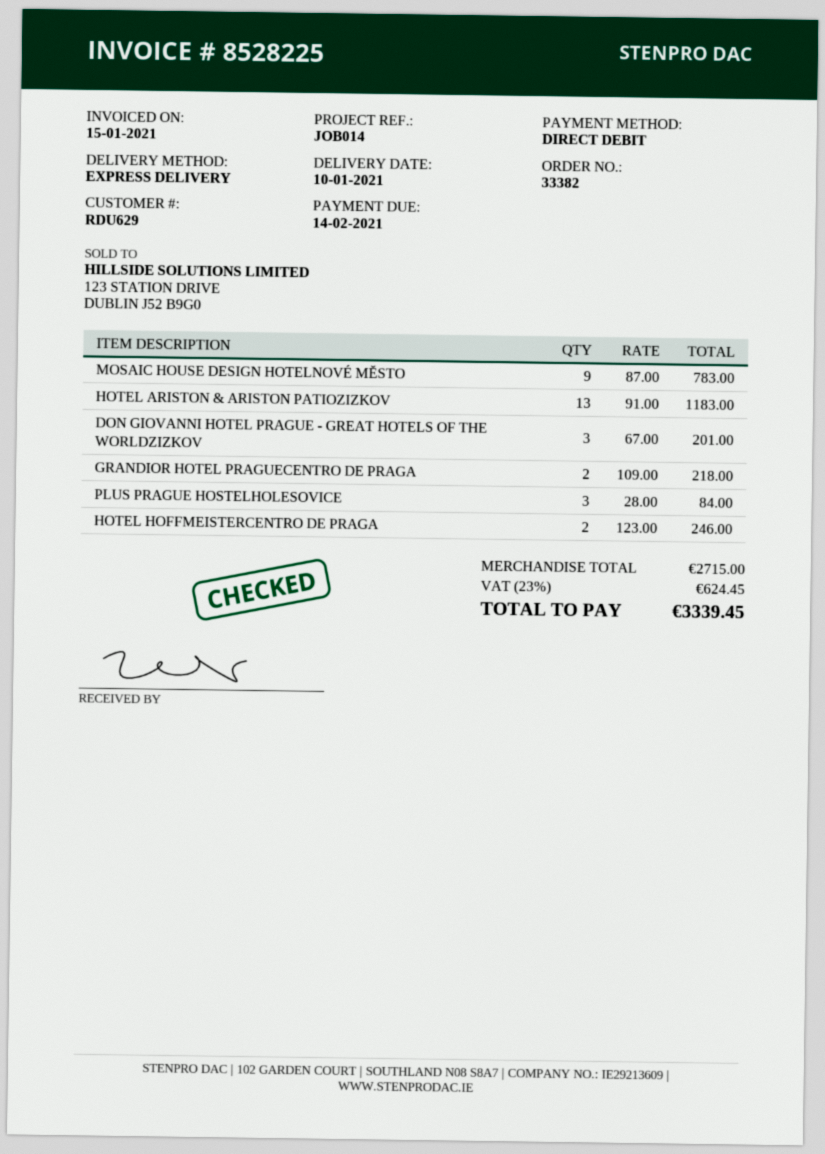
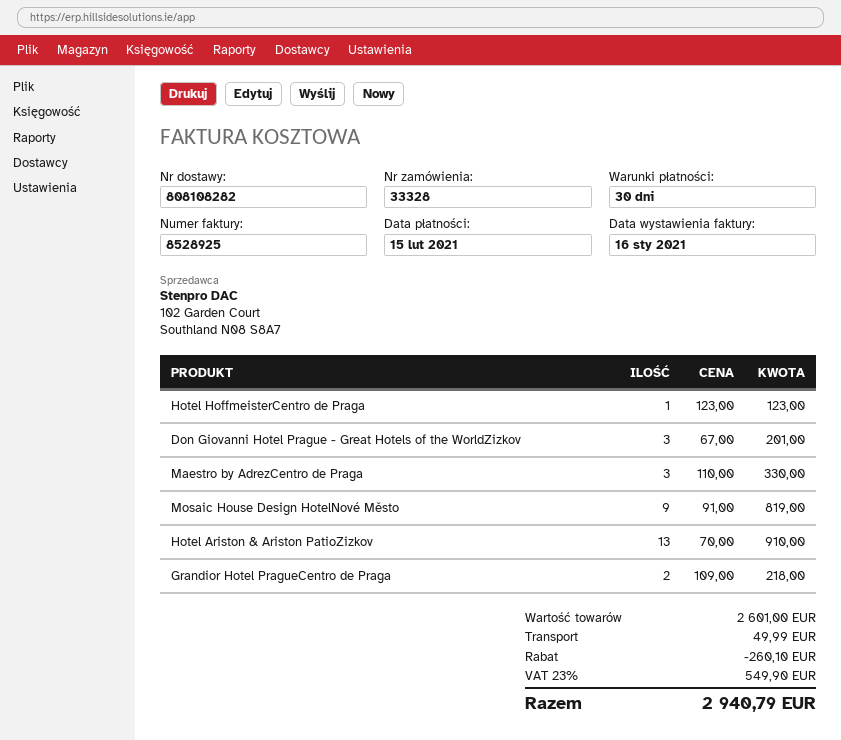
order number: 33382 -> 33328
invoice number: 8528225 -> 8528925
invoice date: 2021-01-15 -> 2021-01-16
due date: 2021-02-14 -> 2021-02-15
MOSAIC HOUSE DESIGN HOTELNOVÉ MĚSTO: 9 x 87.00 = 783.00 -> 9 x 91.00 = 819.00
HOTEL ARISTON & ARISTON PATIOZIZKOV: 13 x 91.00 = 1183.00 -> 13 x 70.00 = 910.00
PLUS PRAGUE HOSTELHOLESOVICE: 3 x 28.00 = 84.00 -> none
HOTEL HOFFMEISTERCENTRO DE PRAGA: 2 x 123.00 = 246.00 -> 1 x 123.00 = 123.00
Maestro by AdrezCentro de Praga: none -> 3 x 110.00 = 330.00
subtotal: 2715.00 -> 2601.00
discount: none -> 260.10
shipping: none -> 49.99
tax: 23% = 624.45 -> 23% = 549.90
total: 3339.45 -> 2940.79

